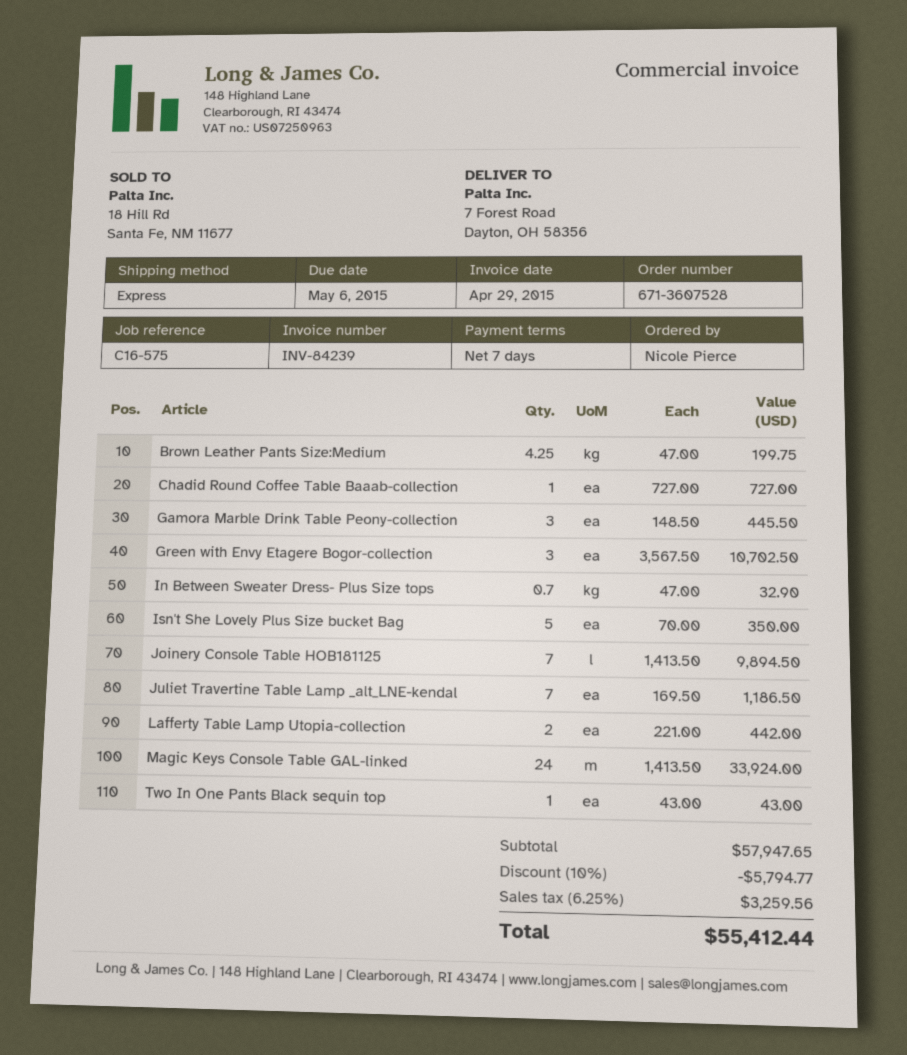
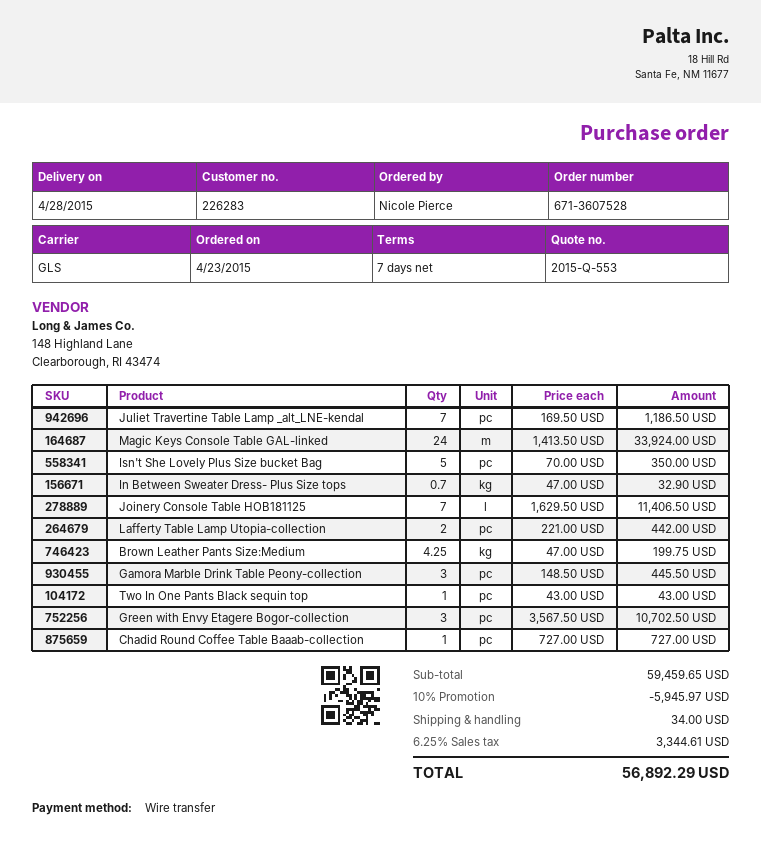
shipping method: express -> GLS
Joinery Console Table HOB181125: 7 x 1413.50 = 9894.50 -> 7 x 1629.50 = 11406.50
subtotal: 57947.65 -> 59459.65
discount: 10% = 5794.77 -> 10% = 5945.97
shipping: none -> 34.00
tax: 6.25% = 3259.56 -> 6.25% = 3344.61
total: 55412.44 -> 56892.29

